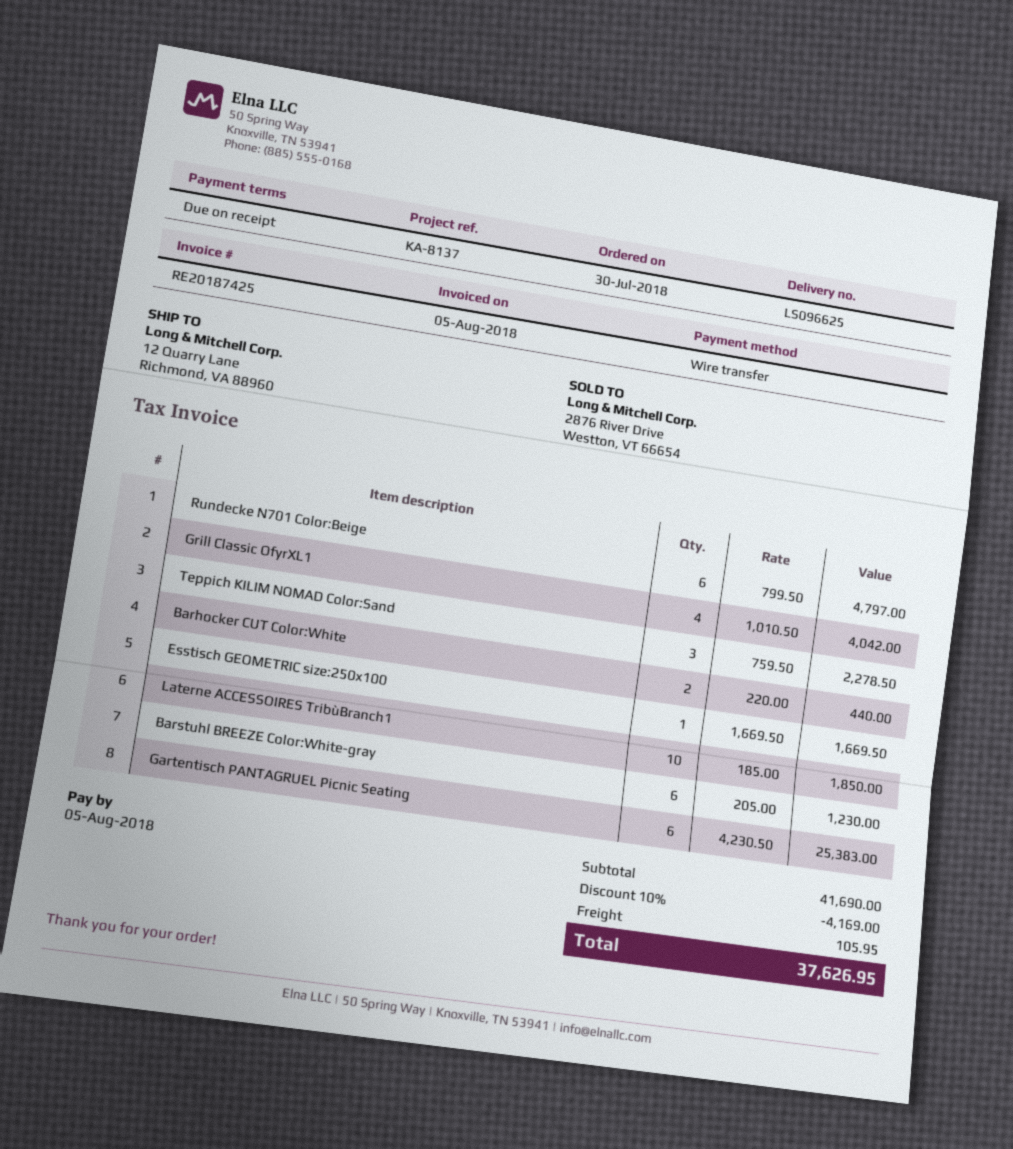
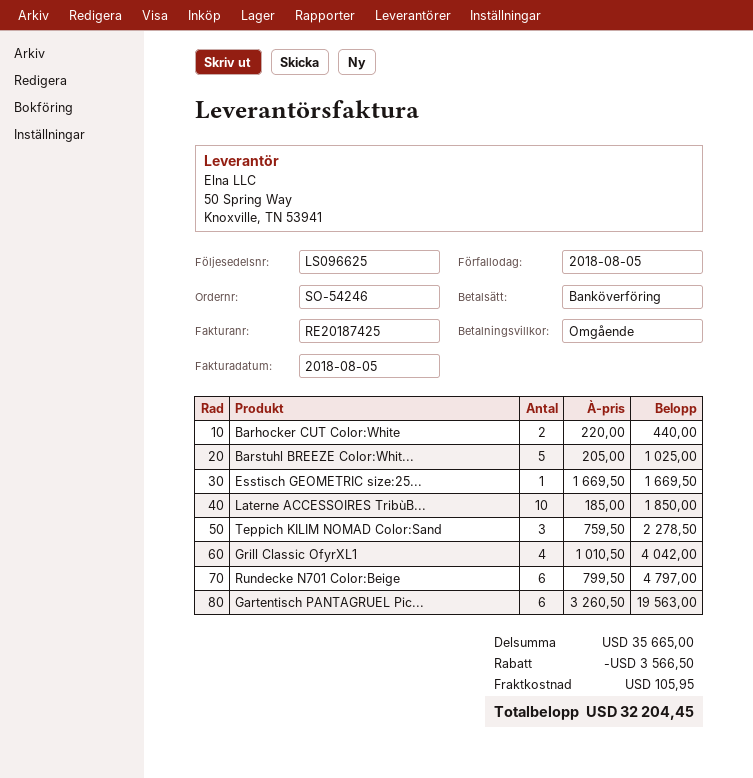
Barstuhl BREEZE Color:White-gray: 6 x 205.00 = 1230.00 -> 5 x 205.00 = 1025.00
Gartentisch PANTAGRUEL Picnic Seating: 6 x 4230.50 = 25383.00 -> 6 x 3260.50 = 19563.00
subtotal: 41690.00 -> 35665.00
discount: 4169.00 -> 3566.50
total: 37626.95 -> 32204.45

